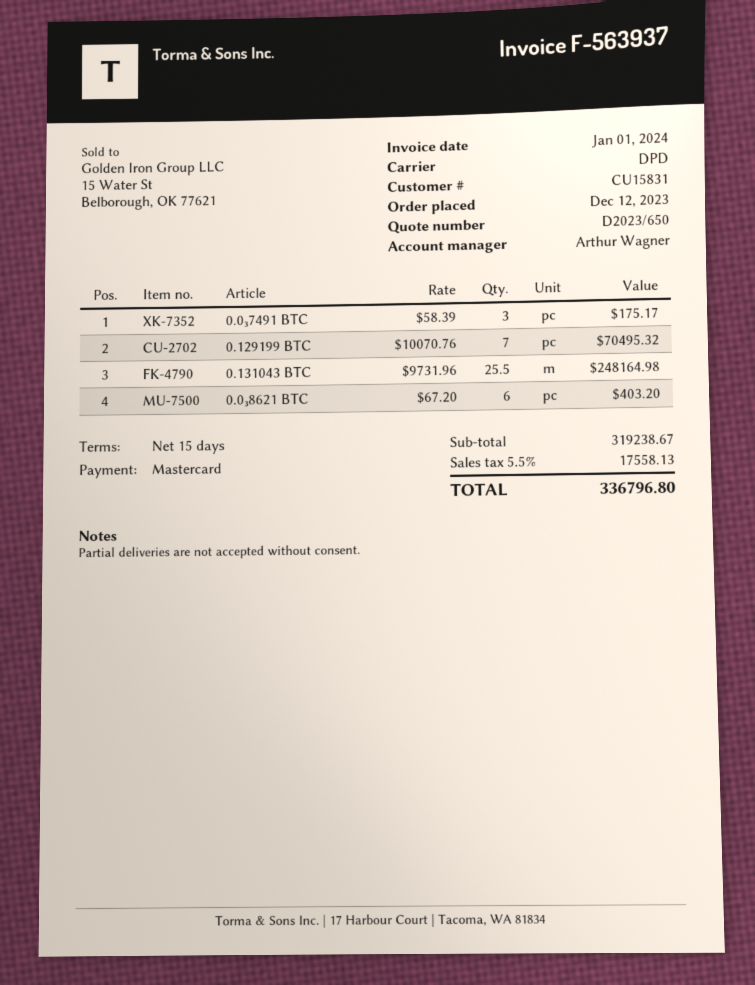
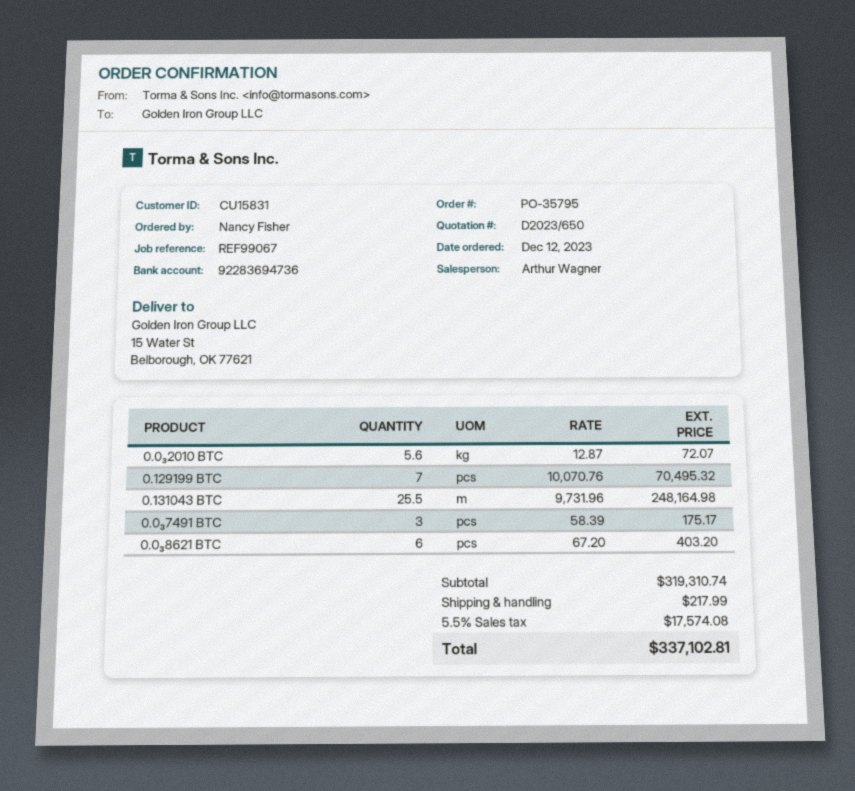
0.0₃2010 BTC: none -> 5.6 x 12.87 = 72.07
subtotal: 319238.67 -> 319310.74
shipping: none -> 217.99
tax: 5.5% = 17558.13 -> 5.5% = 17574.08
total: 336796.80 -> 337102.81

